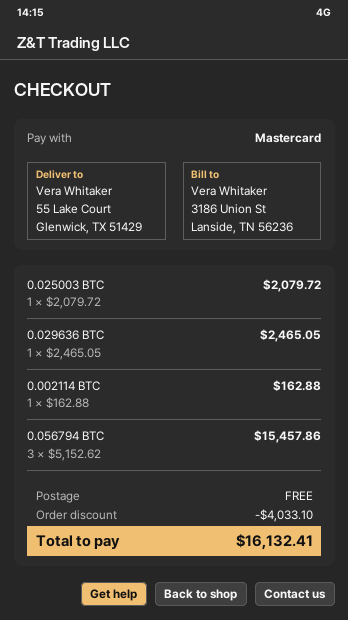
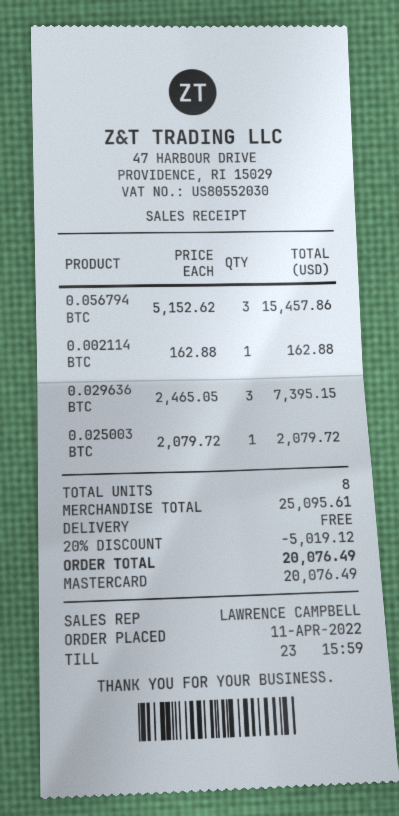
0.029636 BTC: 1 x 2465.05 = 2465.05 -> 3 x 2465.05 = 7395.15
discount: 4033.10 -> 5019.12
total: 16132.41 -> 20076.49

